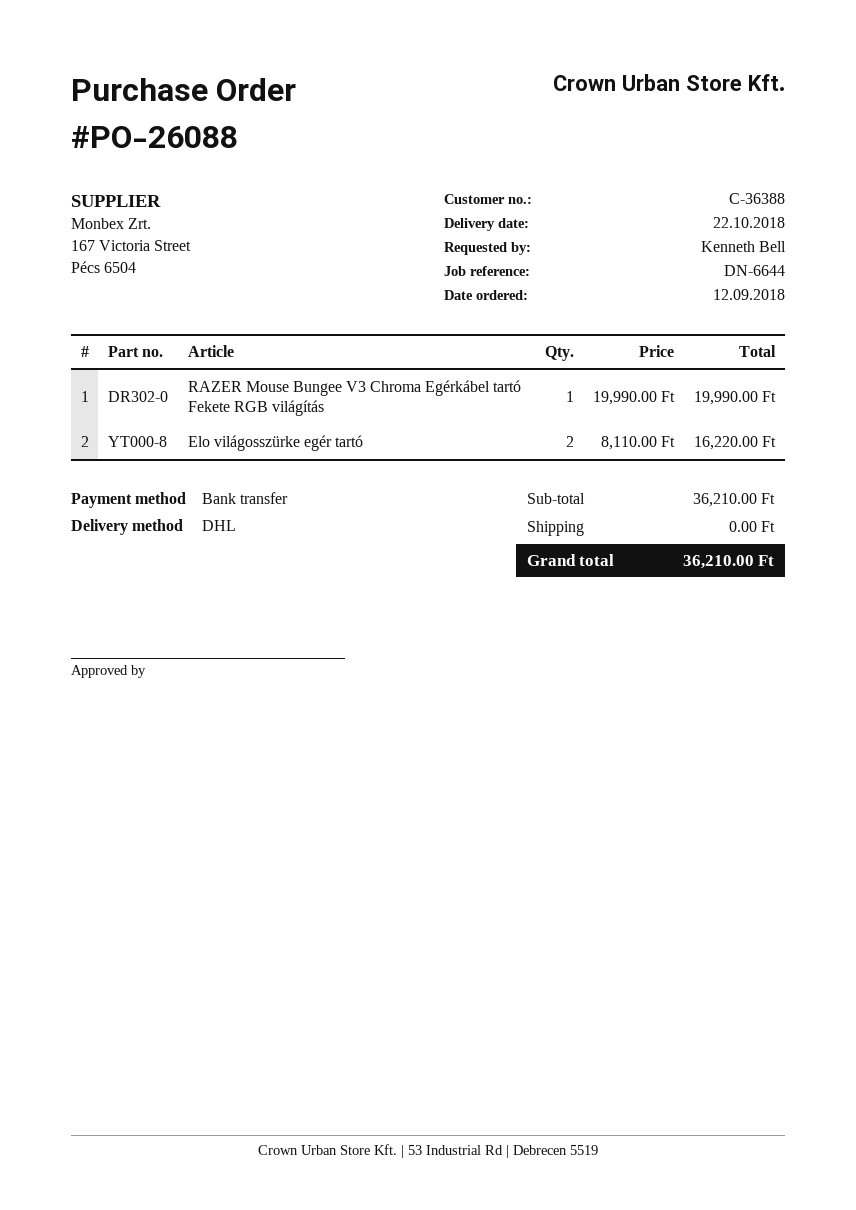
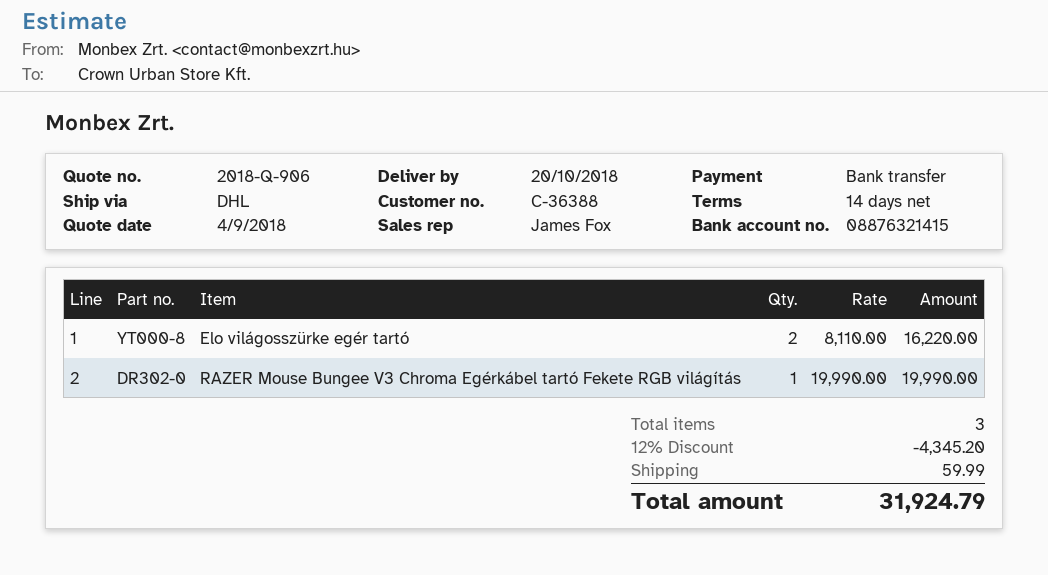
delivery date: 2018-10-22 -> 2018-10-20
discount: none -> 12% = 4345.20
shipping: 0.00 -> 59.99
total: 36210.00 -> 31924.79

